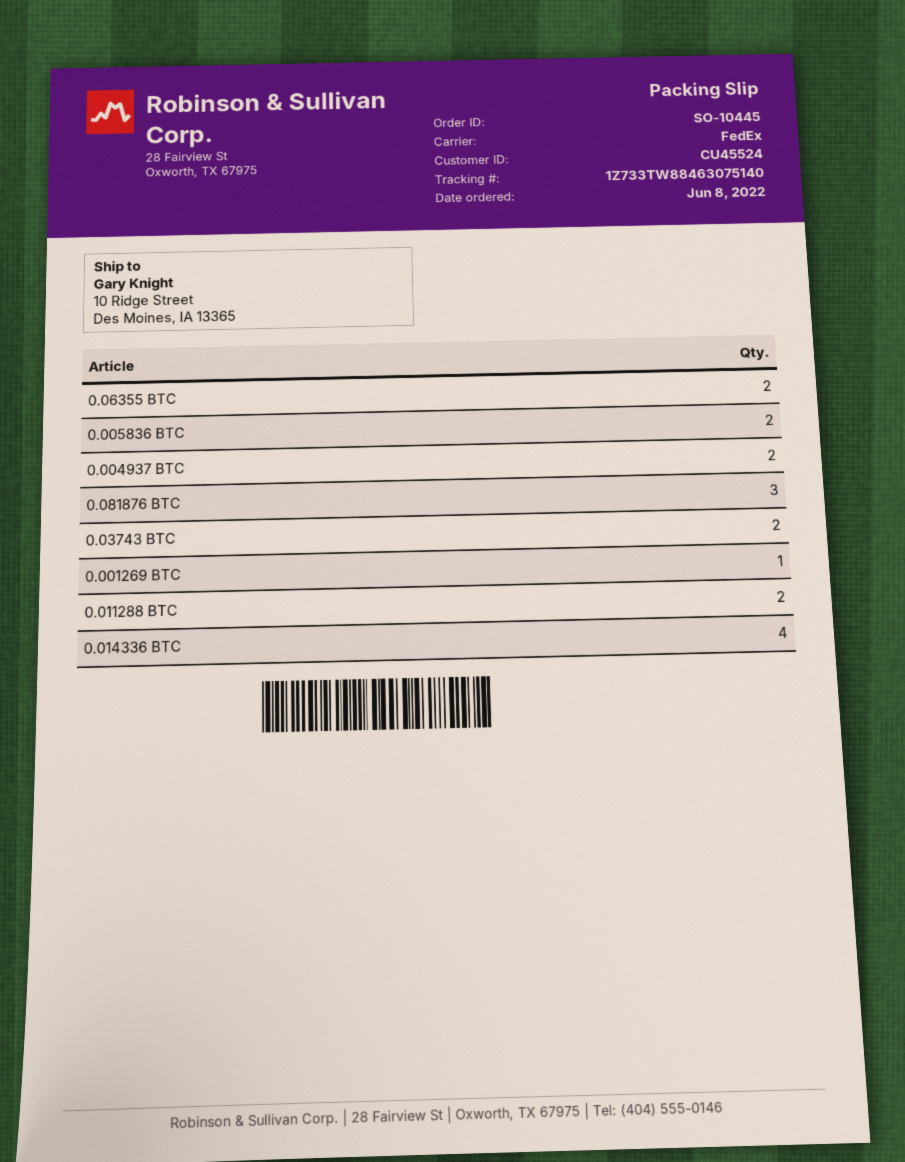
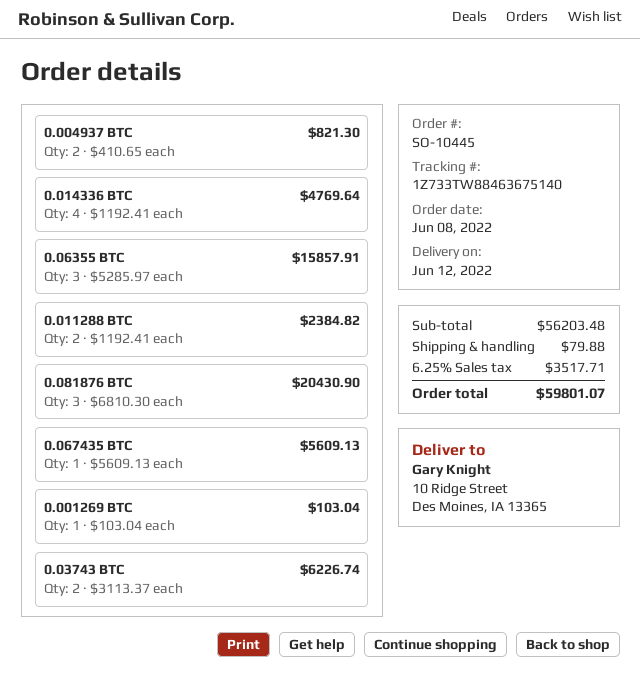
tracking number: 1Z733TW88463075140 -> 1Z733TW88463675140
0.06355 BTC: 2 -> 3
0.005836 BTC: 2 -> none
0.067435 BTC: none -> 1

